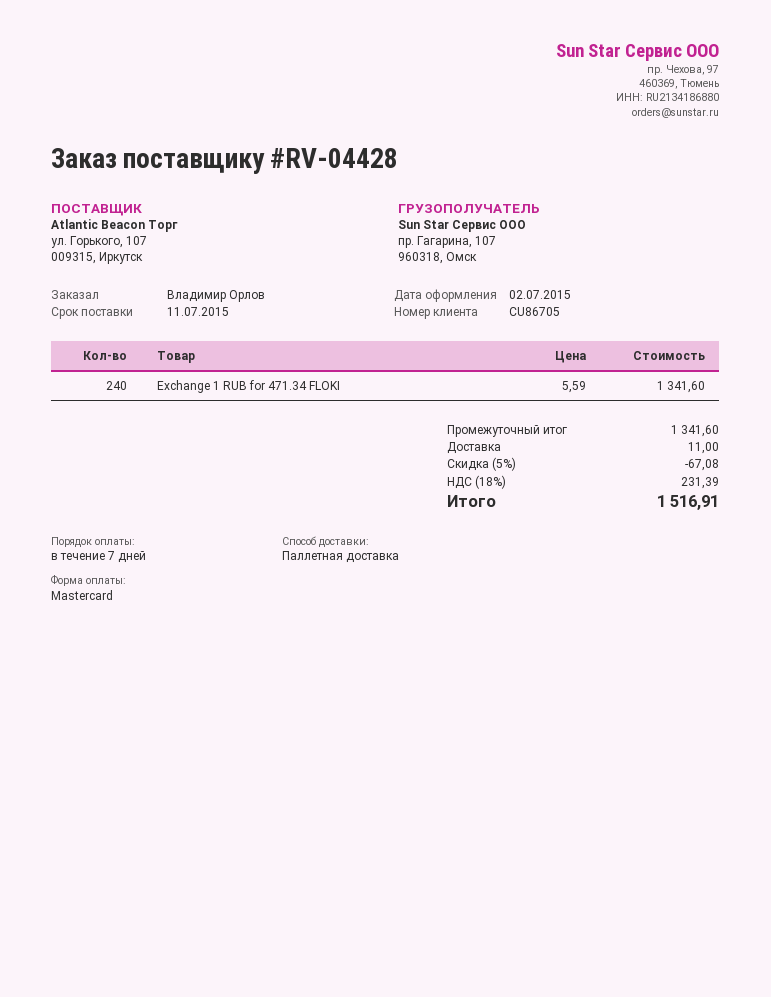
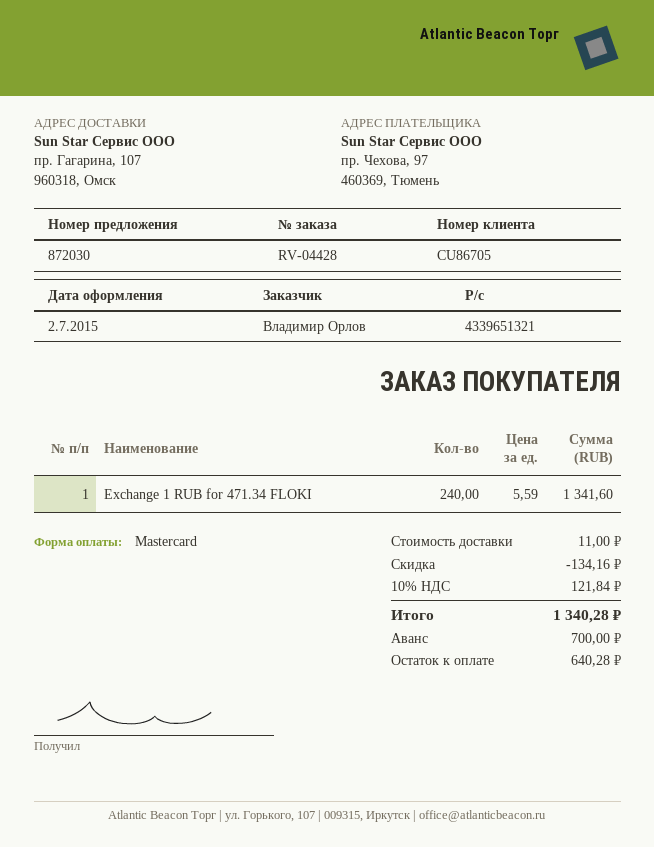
discount: 67.08 -> 134.16
tax: 18% = 231.39 -> 10% = 121.84
total: 1516.91 -> 1340.28

